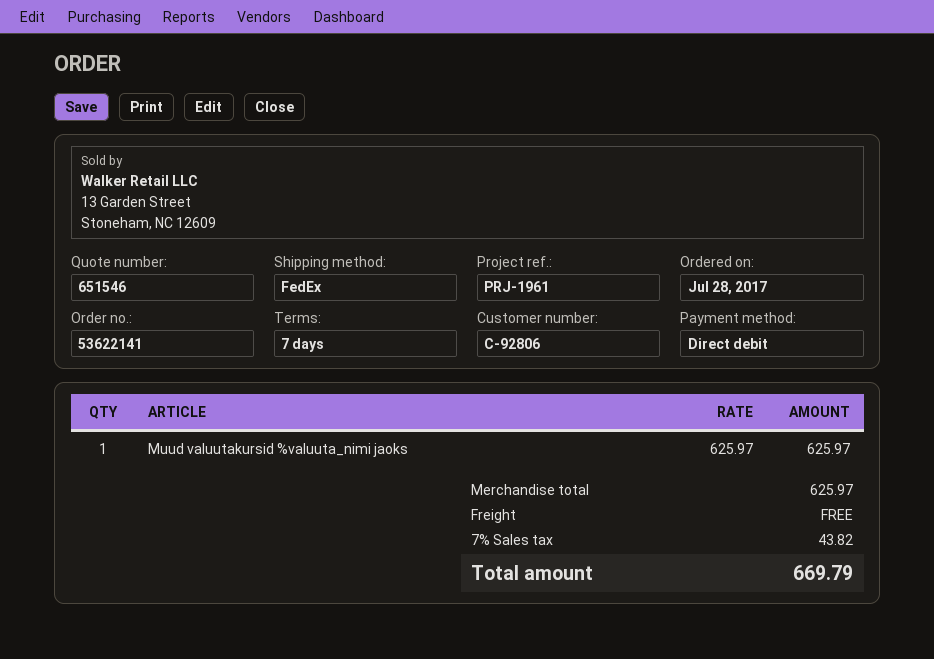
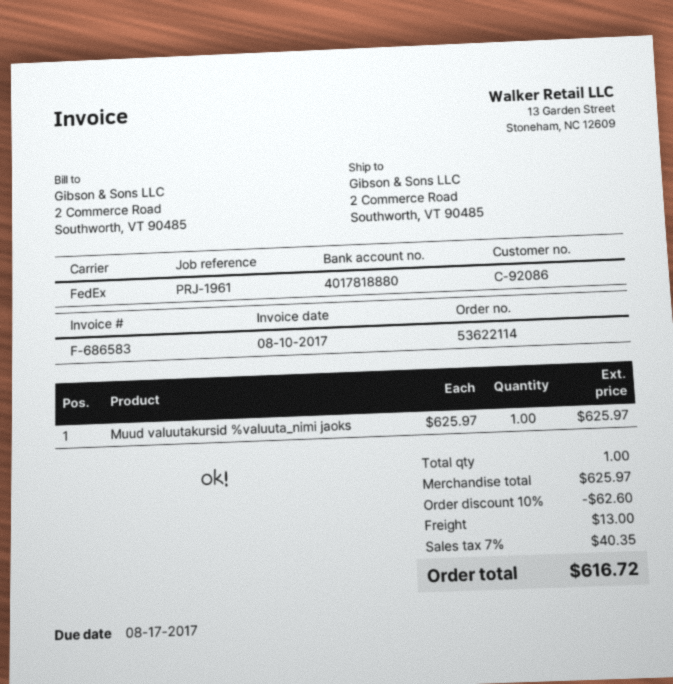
order number: 53622141 -> 53622114
customer number: C-92806 -> C-92086
discount: none -> 10% = 62.60
shipping: 0.00 -> 13.00
tax: 7% = 43.82 -> 7% = 40.35
total: 669.79 -> 616.72

